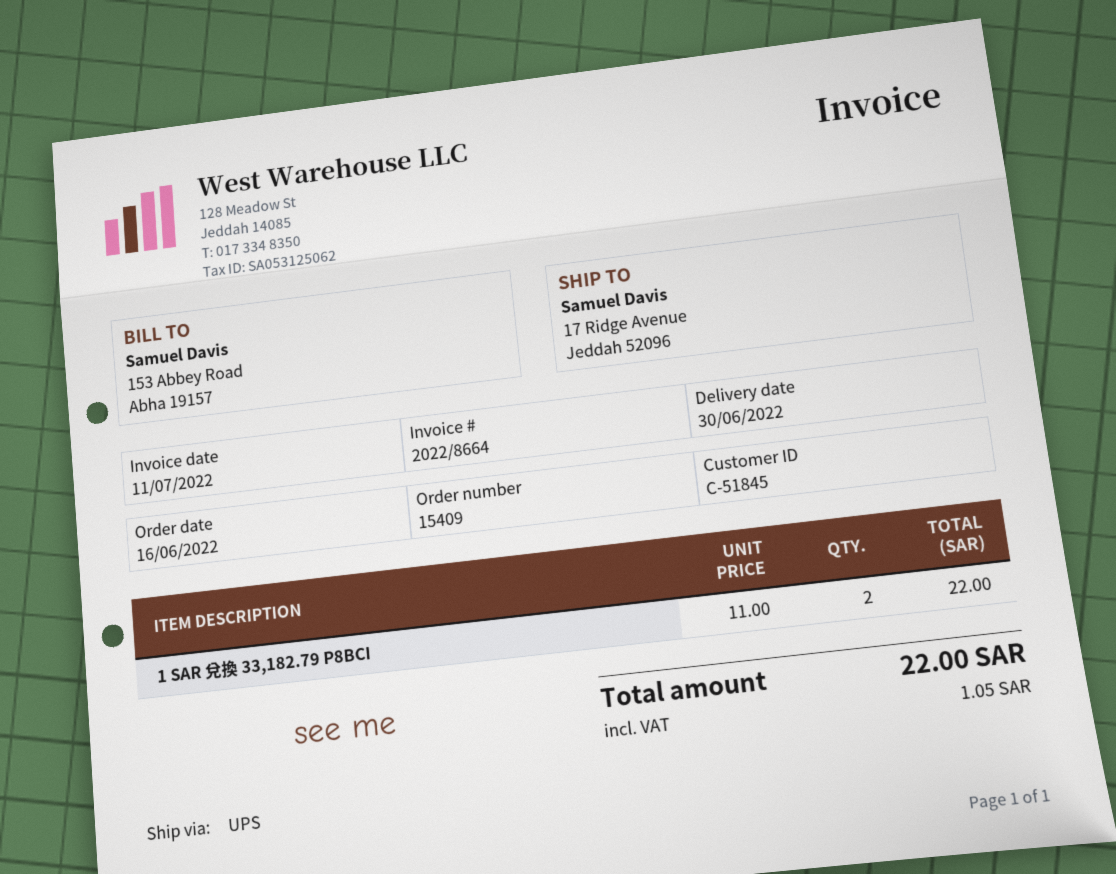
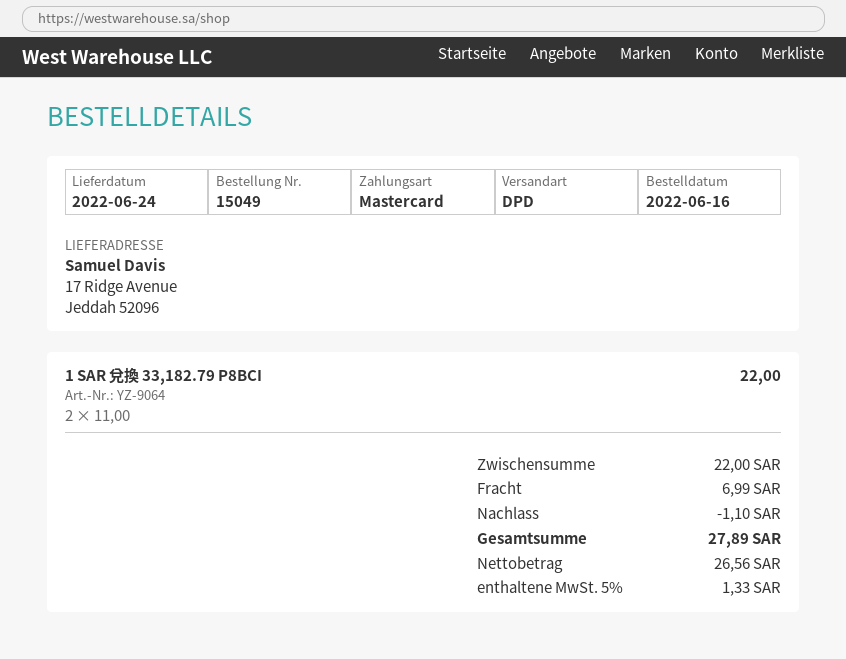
order number: 15409 -> 15049
delivery date: 2022-06-30 -> 2022-06-24
shipping method: UPS -> DPD
discount: none -> 1.10
shipping: none -> 6.99
tax: 1.05 -> 1.33
total: 22.00 -> 27.89

